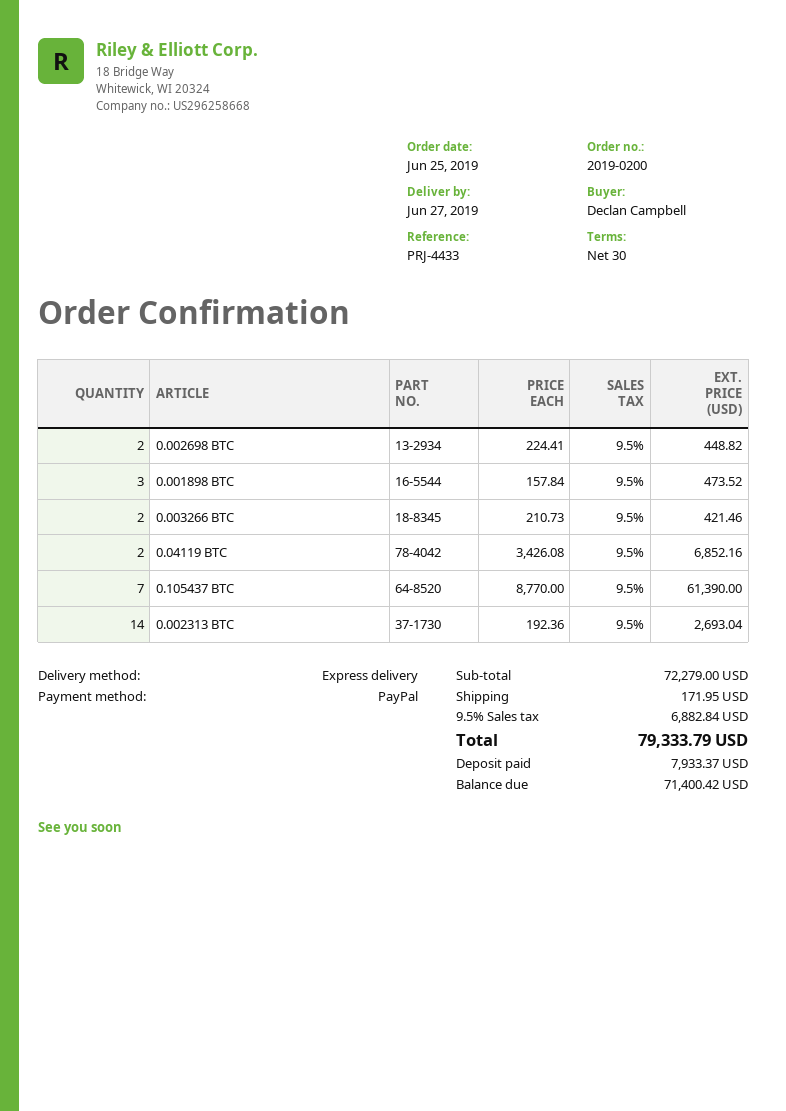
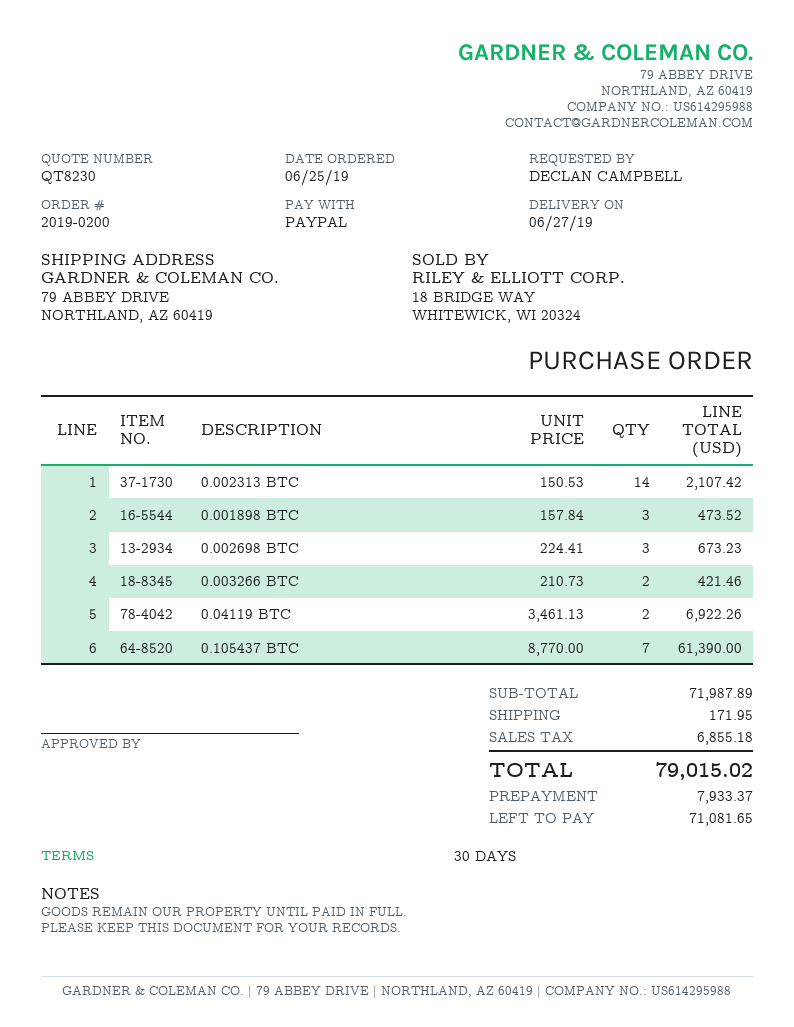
0.002698 BTC: 2 x 224.41 = 448.82 -> 3 x 224.41 = 673.23
0.04119 BTC: 2 x 3426.08 = 6852.16 -> 2 x 3461.13 = 6922.26
0.002313 BTC: 14 x 192.36 = 2693.04 -> 14 x 150.53 = 2107.42
subtotal: 72279.00 -> 71987.89
tax: 6882.84 -> 6855.18
total: 79333.79 -> 79015.02
balance: 71400.42 -> 71081.65

